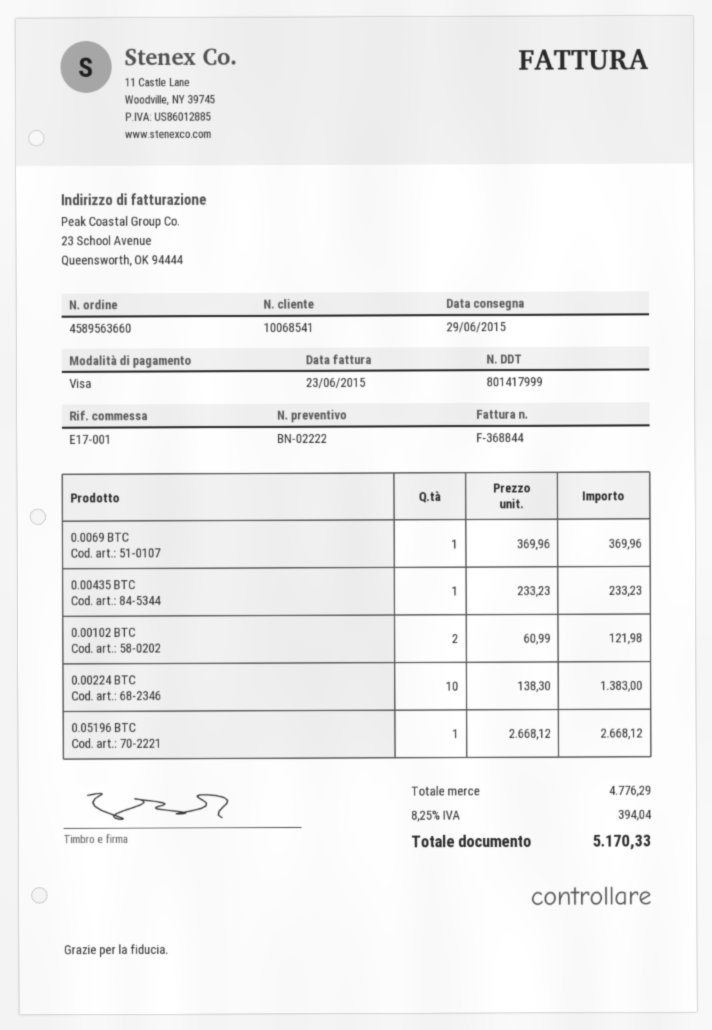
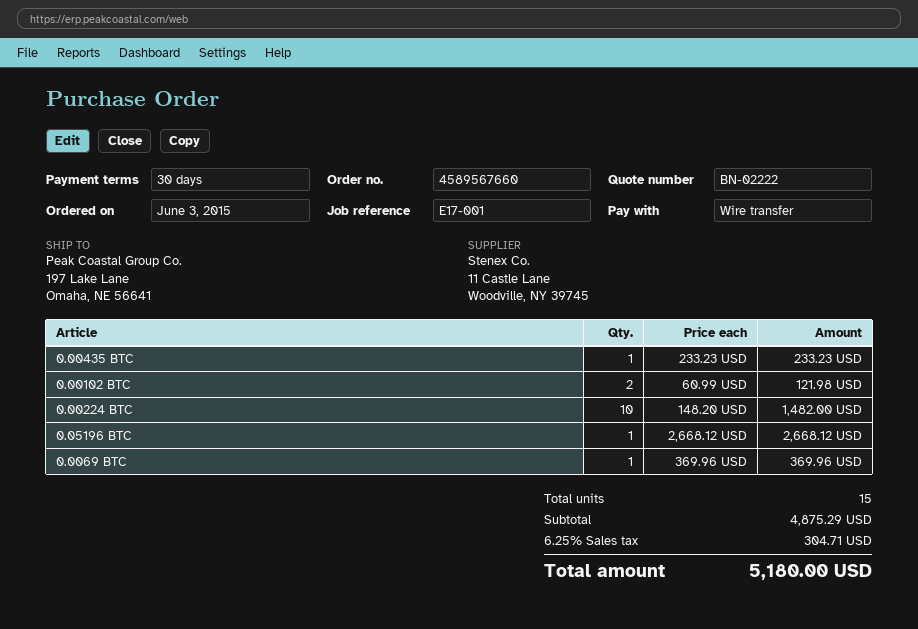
order number: 4589563660 -> 4589567660
payment method: Visa -> bank transfer
0.00224 BTC: 10 x 138.30 = 1383.00 -> 10 x 148.20 = 1482.00
subtotal: 4776.29 -> 4875.29
tax: 8.25% = 394.04 -> 6.25% = 304.71
total: 5170.33 -> 5180.00

